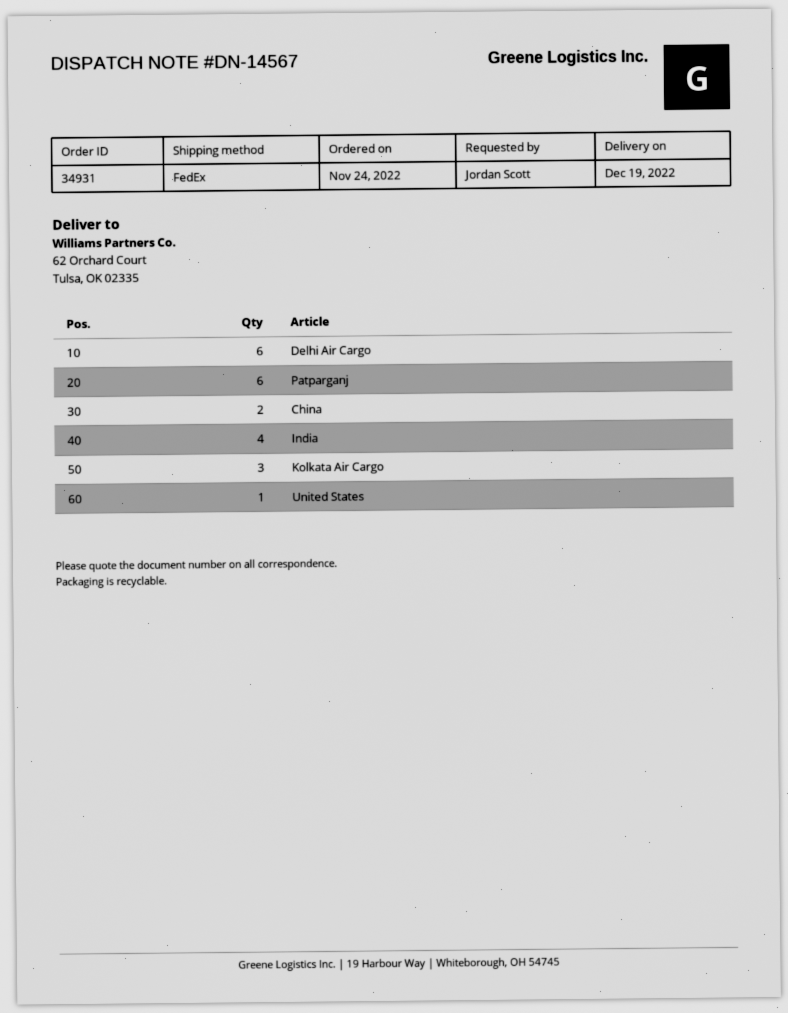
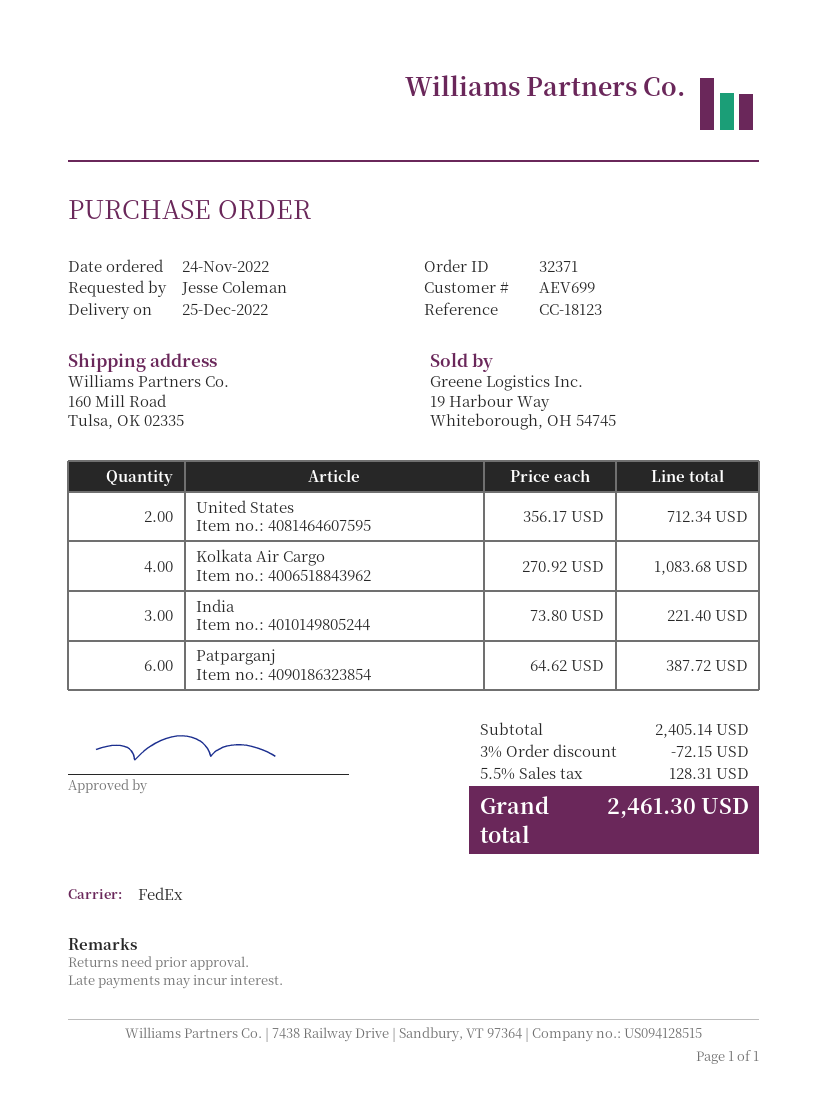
order number: 34931 -> 32371
delivery date: 2022-12-19 -> 2022-12-25
ordered by: Jordan Scott -> Jesse Coleman
ship to: 62 Orchard Court, Tulsa, OK 02335 -> 160 Mill Road, Tulsa, OK 02335
Delhi Air Cargo: 6 -> none
China: 2 -> none
India: 4 -> 3
Kolkata Air Cargo: 3 -> 4
United States: 1 -> 2

